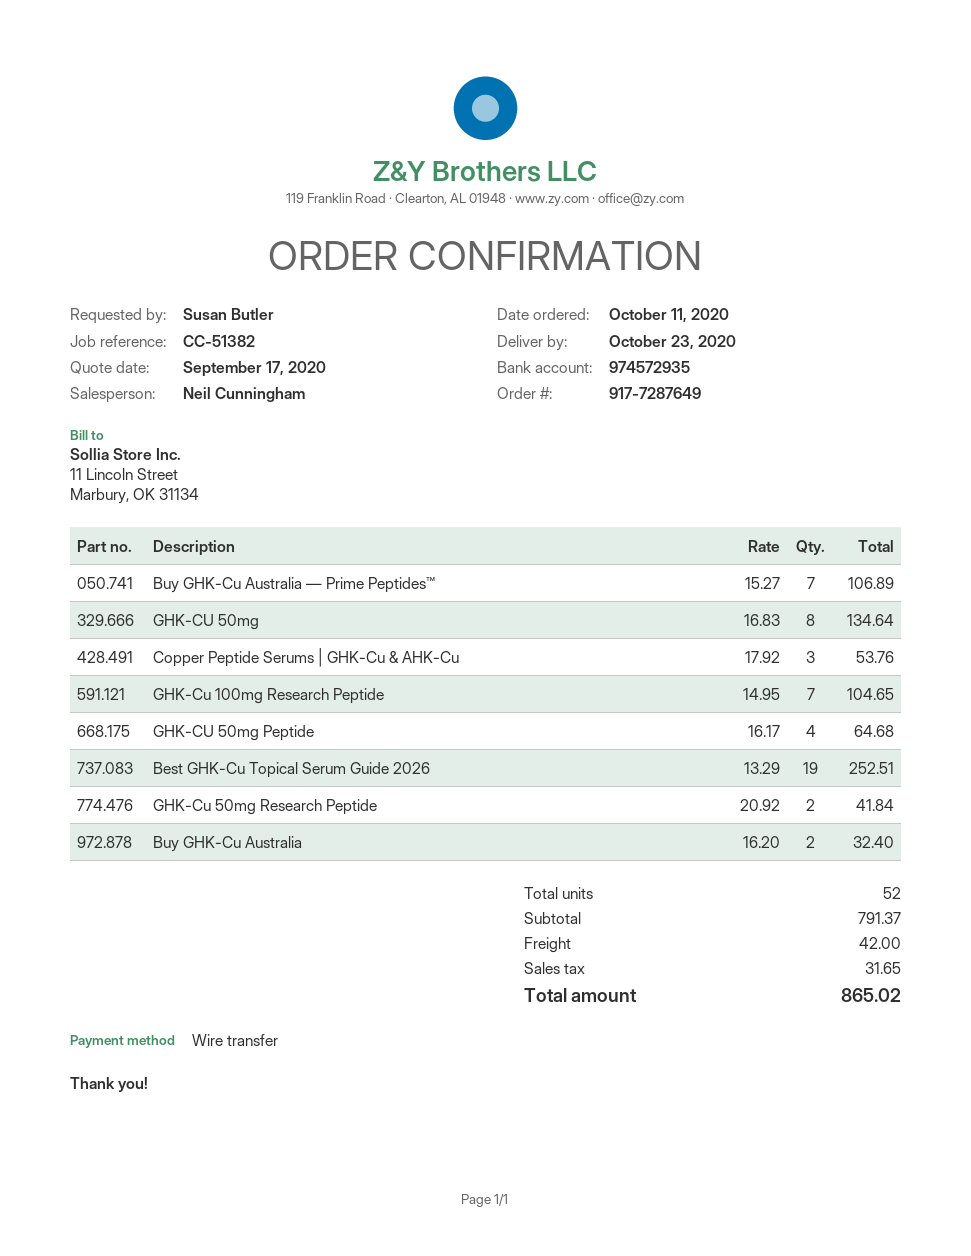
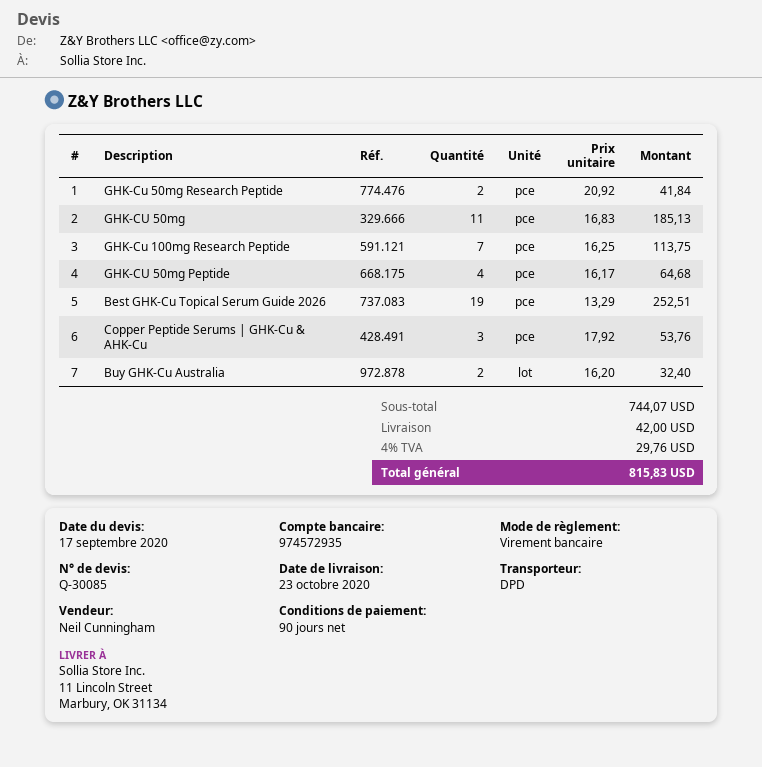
Buy GHK-Cu Australia — Prime Peptides™: 7 x 15.27 = 106.89 -> none
GHK-CU 50mg: 8 x 16.83 = 134.64 -> 11 x 16.83 = 185.13
GHK-Cu 100mg Research Peptide: 7 x 14.95 = 104.65 -> 7 x 16.25 = 113.75
subtotal: 791.37 -> 744.07
tax: 31.65 -> 29.76
total: 865.02 -> 815.83

